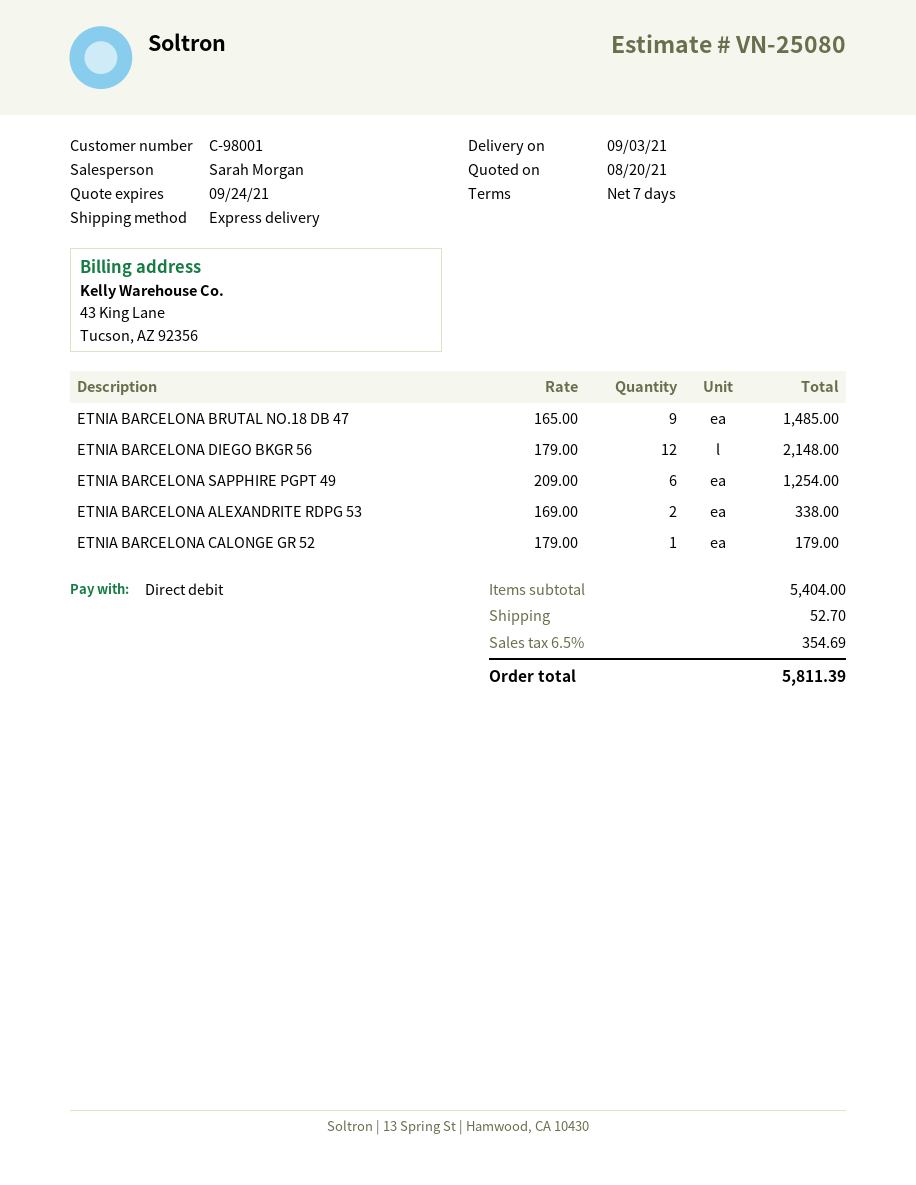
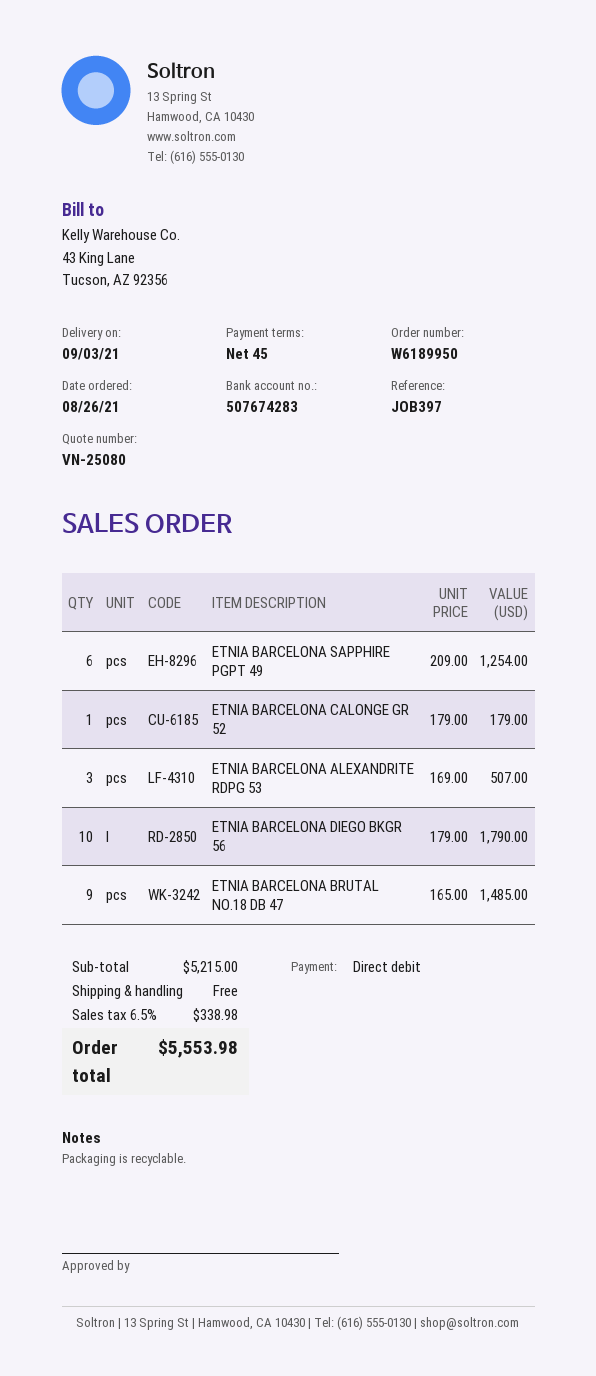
payment terms: 7 days -> 45 days
ETNIA BARCELONA DIEGO BKGR 56: 12 x 179.00 = 2148.00 -> 10 x 179.00 = 1790.00
ETNIA BARCELONA ALEXANDRITE RDPG 53: 2 x 169.00 = 338.00 -> 3 x 169.00 = 507.00
subtotal: 5404.00 -> 5215.00
shipping: 52.70 -> 0.00
tax: 6.5% = 354.69 -> 6.5% = 338.98
total: 5811.39 -> 5553.98

